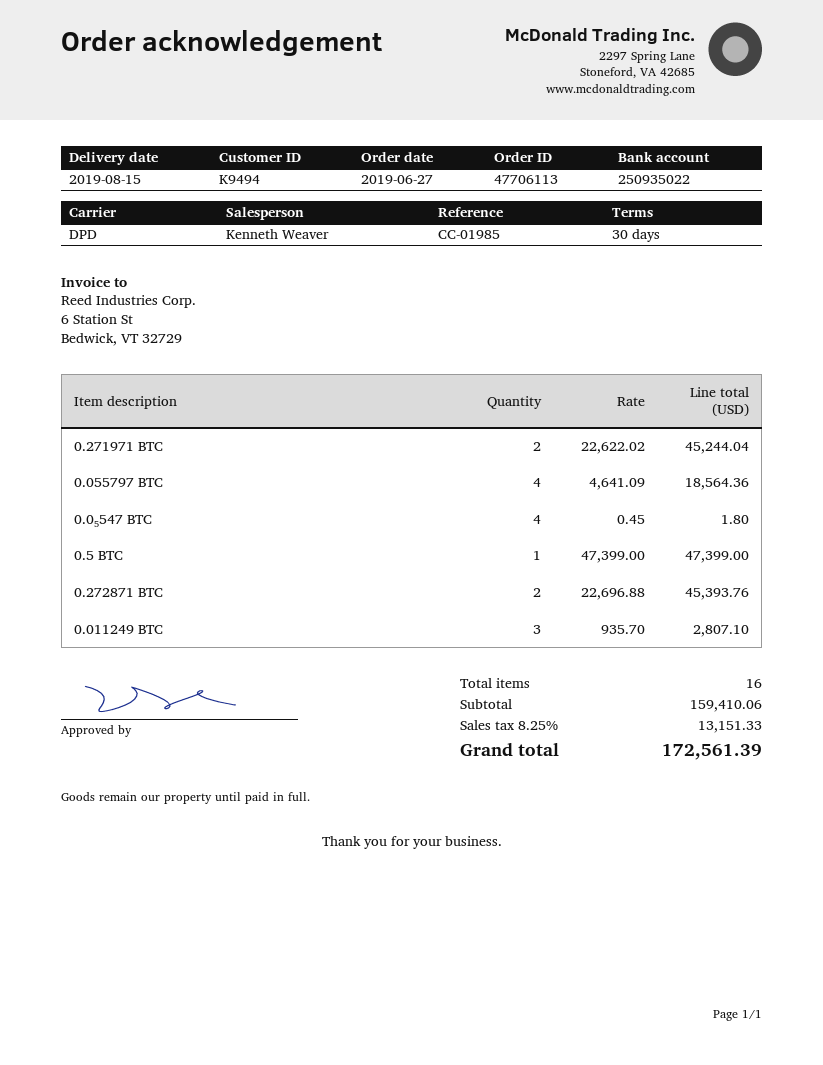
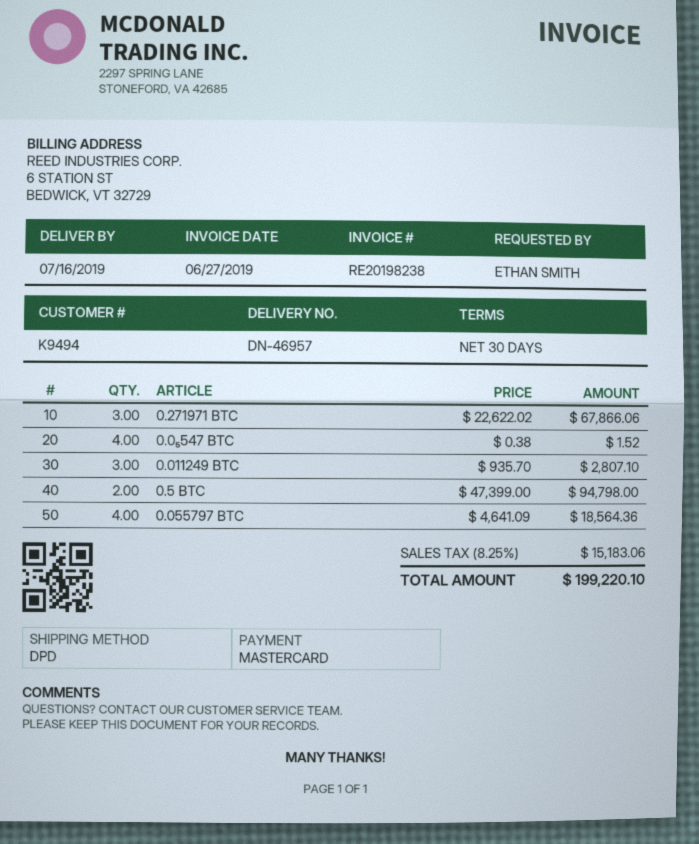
delivery date: 2019-08-15 -> 2019-07-16
0.271971 BTC: 2 x 22622.02 = 45244.04 -> 3 x 22622.02 = 67866.06
0.0₅547 BTC: 4 x 0.45 = 1.80 -> 4 x 0.38 = 1.52
0.5 BTC: 1 x 47399.00 = 47399.00 -> 2 x 47399.00 = 94798.00
0.272871 BTC: 2 x 22696.88 = 45393.76 -> none
tax: 8.25% = 13151.33 -> 8.25% = 15183.06
total: 172561.39 -> 199220.10

